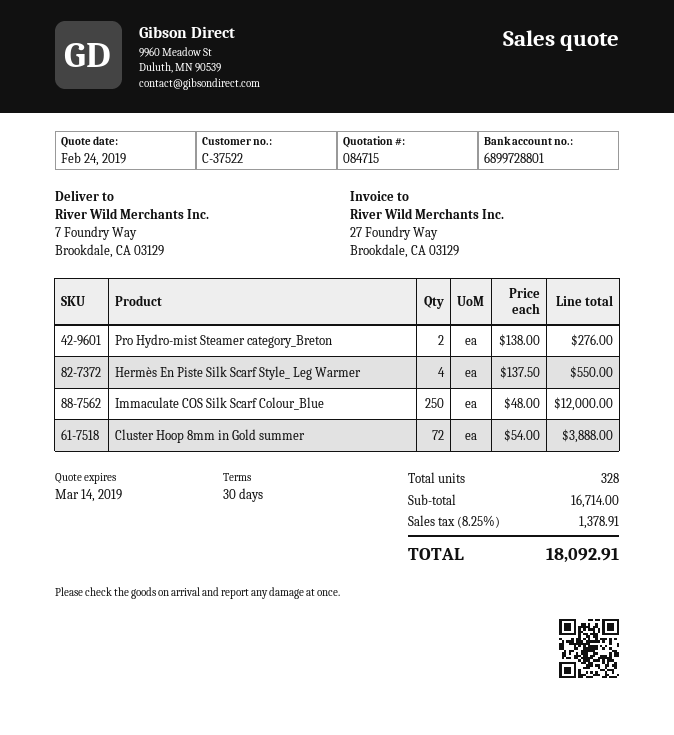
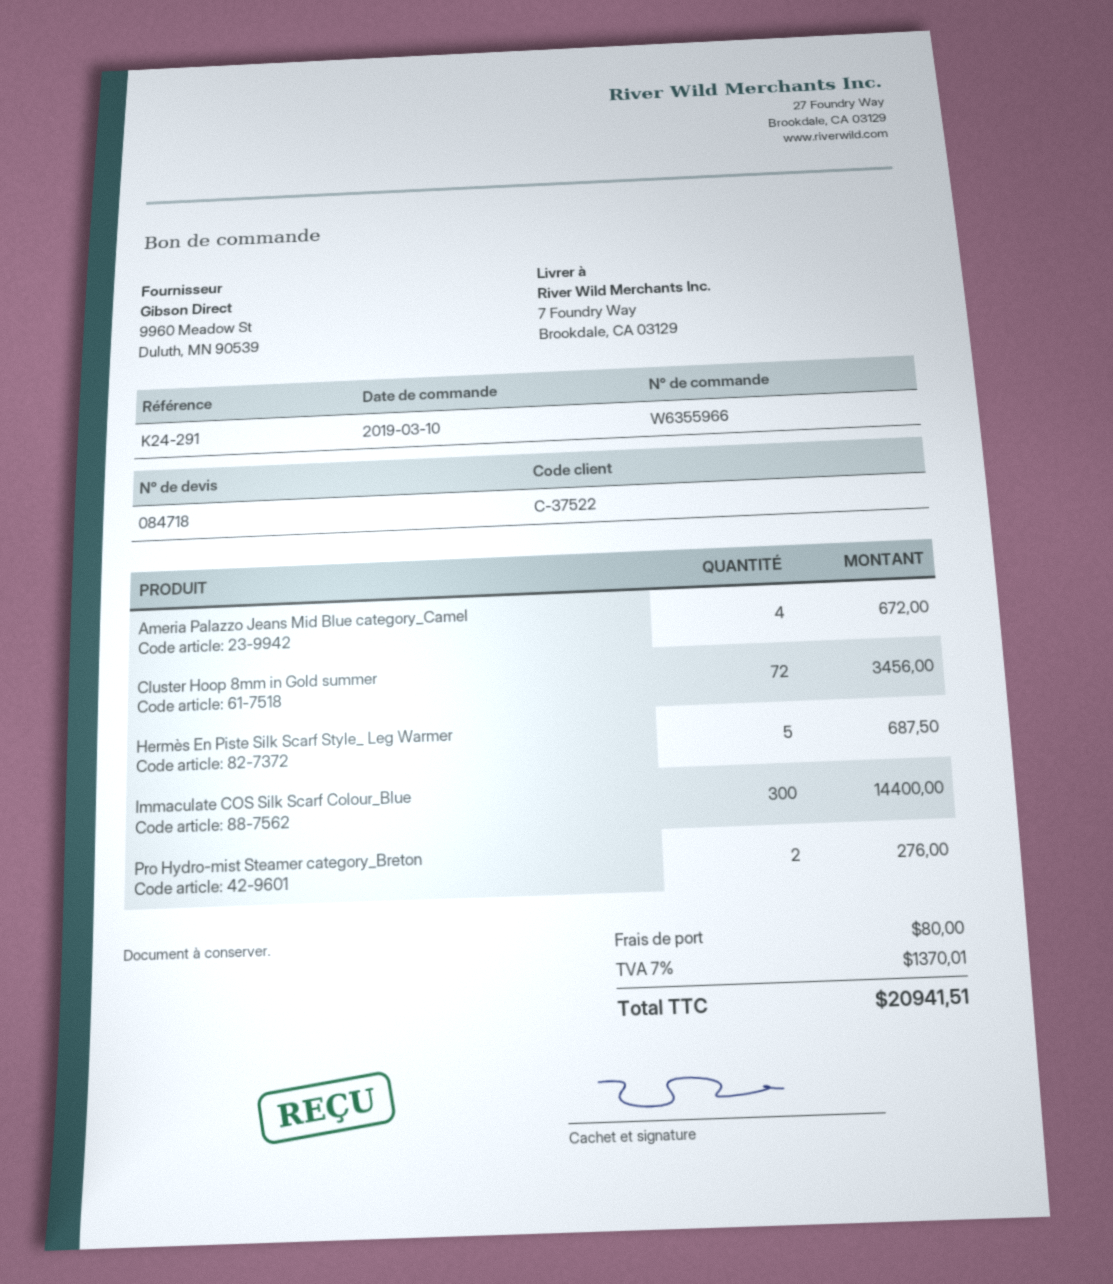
quote number: 084715 -> 084718
Hermès En Piste Silk Scarf Style_ Leg Warmer: 4 for 550.00 -> 5 for 687.50
Immaculate COS Silk Scarf Colour_Blue: 250 for 12000.00 -> 300 for 14400.00
Cluster Hoop 8mm in Gold summer: 72 for 3888.00 -> 72 for 3456.00
Ameria Palazzo Jeans Mid Blue category_Camel: none -> 4 for 672.00
shipping: none -> 80.00
tax: 8.25% = 1378.91 -> 7% = 1370.01
total: 18092.91 -> 20941.51

